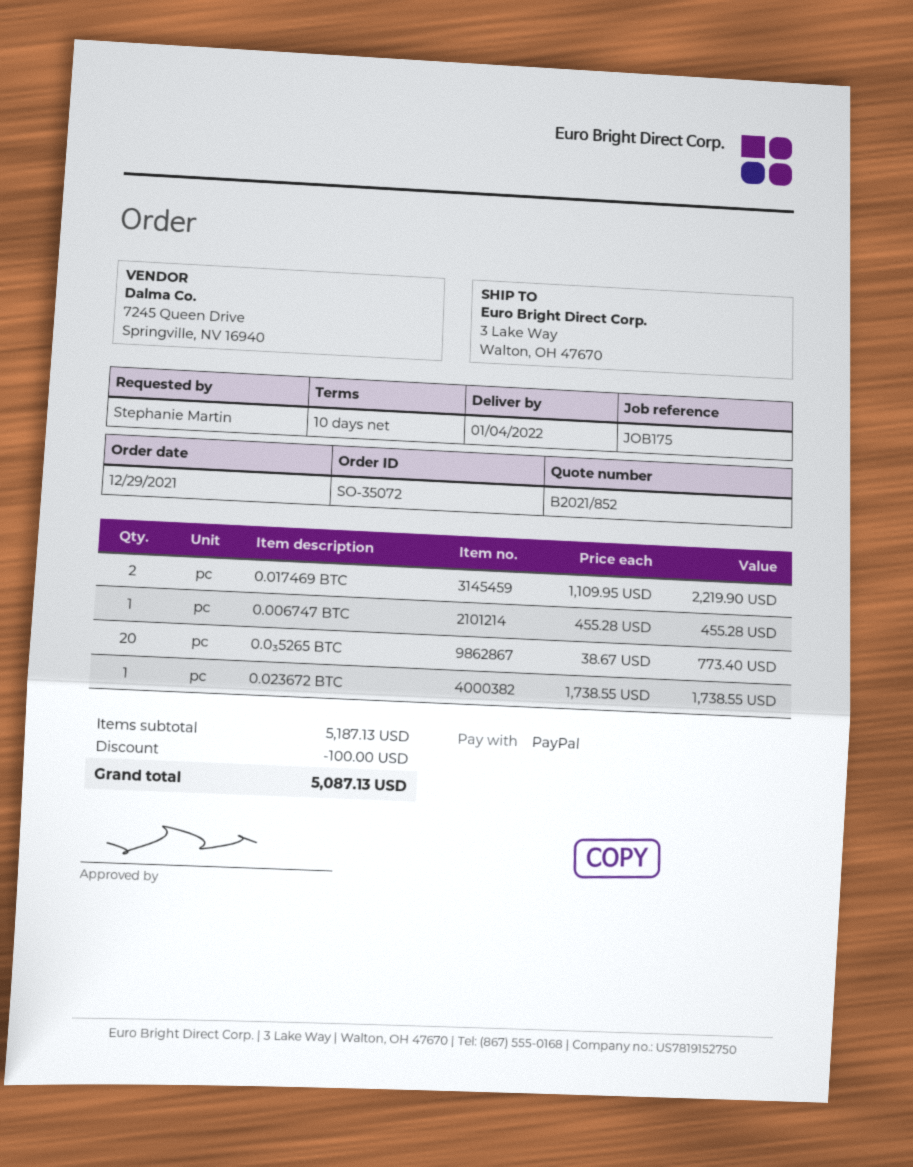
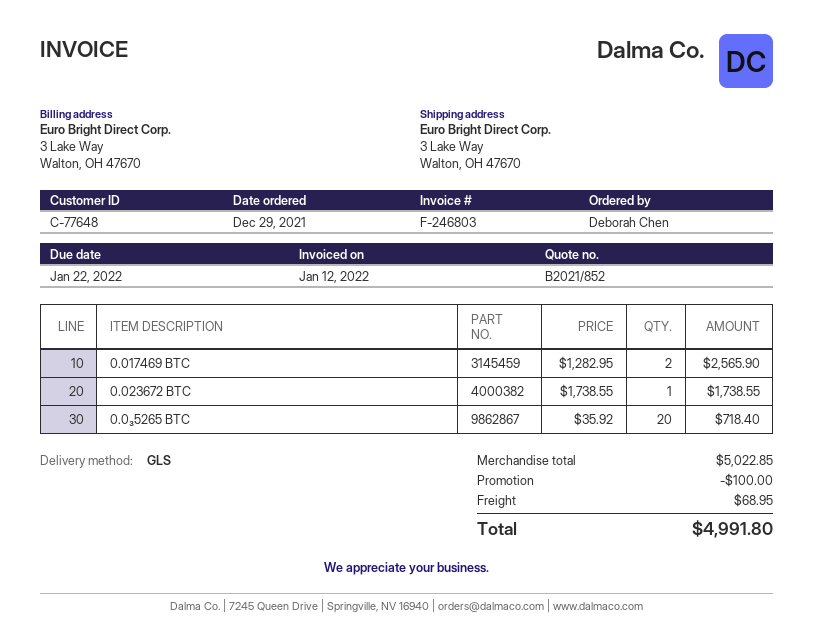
ordered by: Stephanie Martin -> Deborah Chen
0.017469 BTC: 2 x 1109.95 = 2219.90 -> 2 x 1282.95 = 2565.90
0.006747 BTC: 1 x 455.28 = 455.28 -> none
0.0₃5265 BTC: 20 x 38.67 = 773.40 -> 20 x 35.92 = 718.40
subtotal: 5187.13 -> 5022.85
shipping: none -> 68.95
total: 5087.13 -> 4991.80

